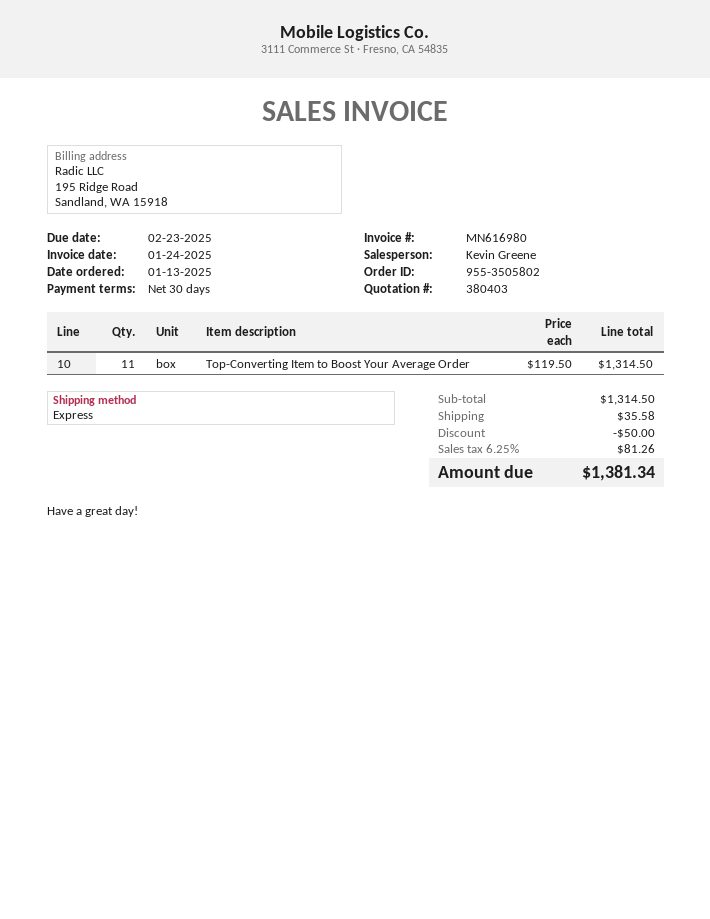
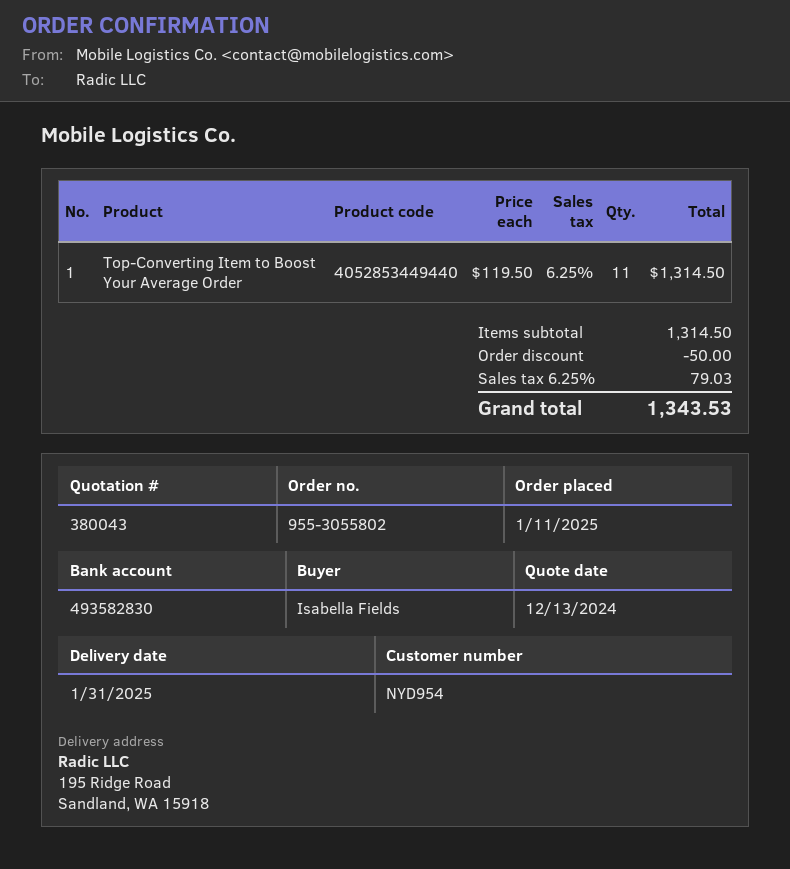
quote number: 380403 -> 380043
order number: 955-3505802 -> 955-3055802
order date: 2025-01-13 -> 2025-01-11
shipping: 35.58 -> none
tax: 6.25% = 81.26 -> 6.25% = 79.03
total: 1381.34 -> 1343.53

